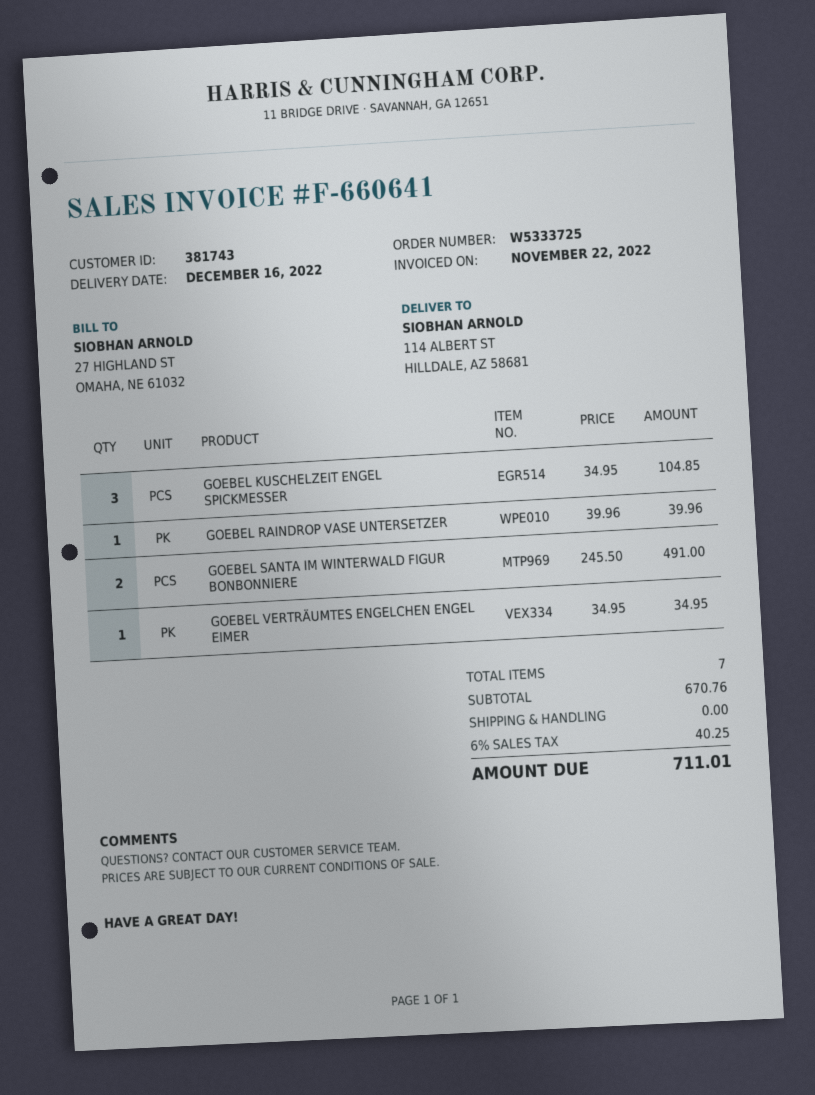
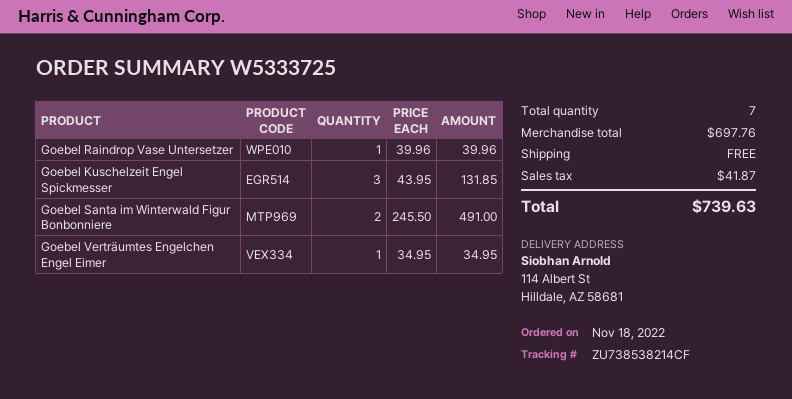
GOEBEL KUSCHELZEIT ENGEL SPICKMESSER: 3 x 34.95 = 104.85 -> 3 x 43.95 = 131.85
subtotal: 670.76 -> 697.76
tax: 40.25 -> 41.87
total: 711.01 -> 739.63

